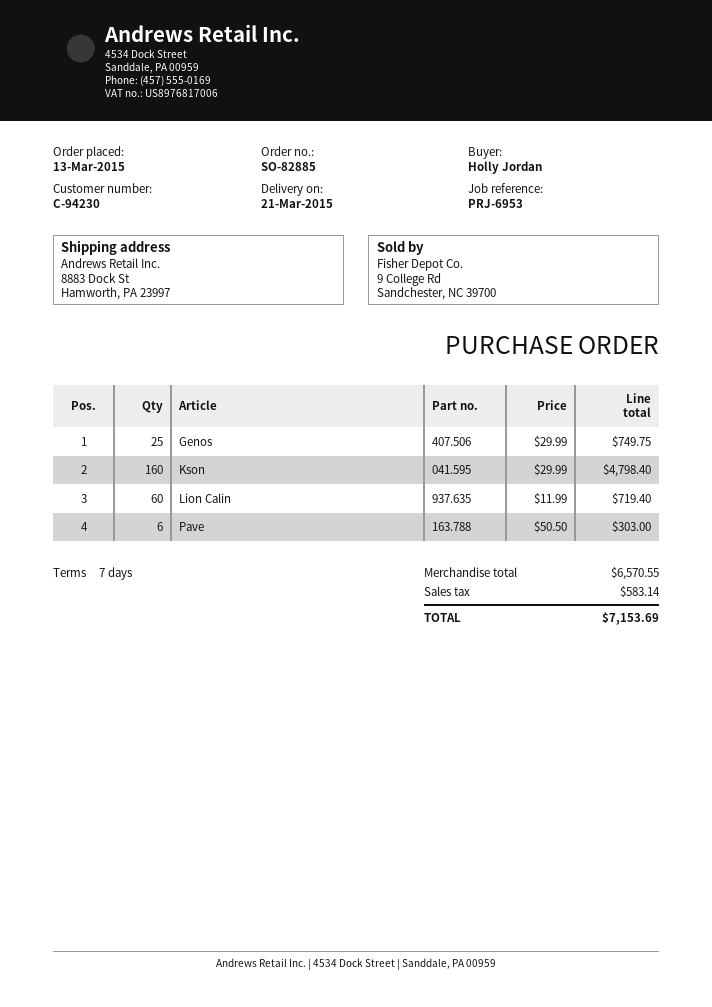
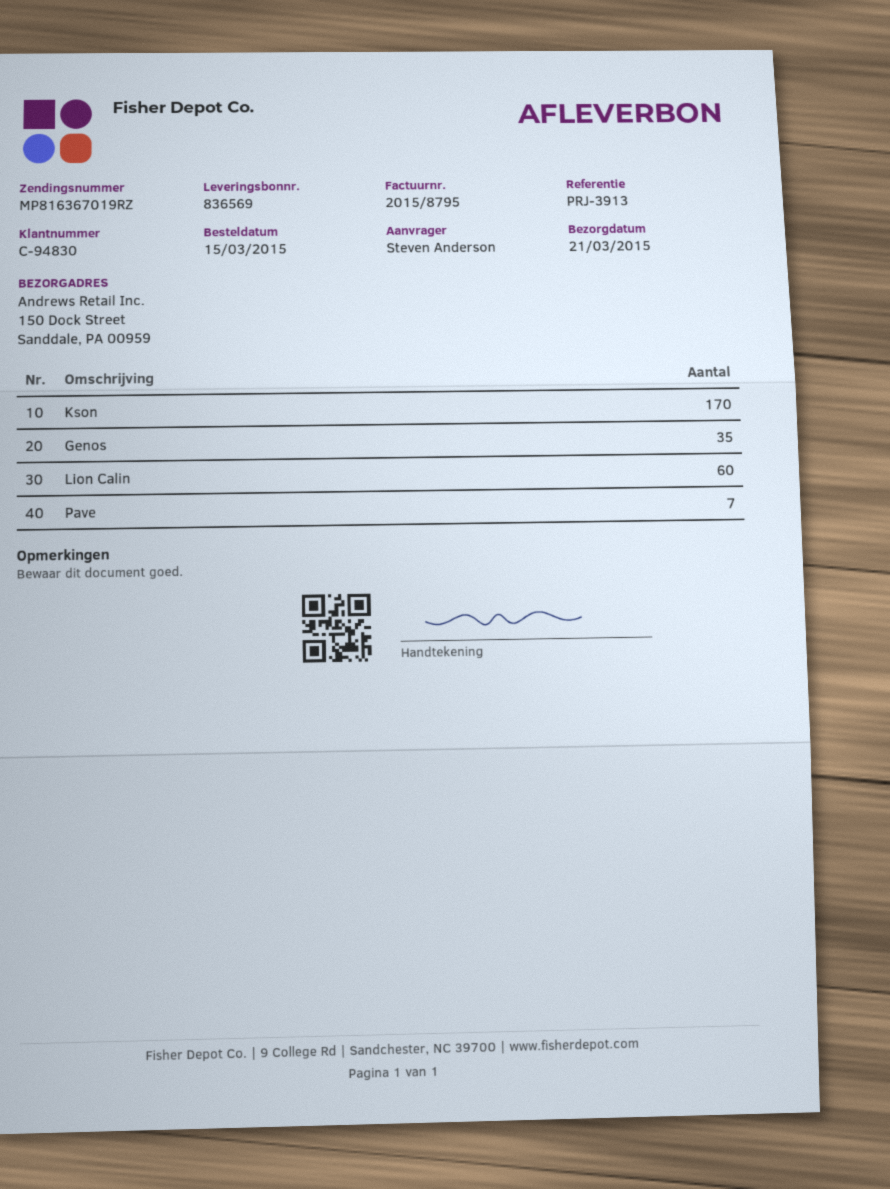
order date: 2015-03-13 -> 2015-03-15
customer number: C-94230 -> C-94830
reference: PRJ-6953 -> PRJ-3913
ordered by: Holly Jordan -> Steven Anderson
ship to: 8883 Dock St, Hamworth, PA 23997 -> 150 Dock Street, Sanddale, PA 00959
Genos: 25 -> 35
Kson: 160 -> 170
Pave: 6 -> 7

